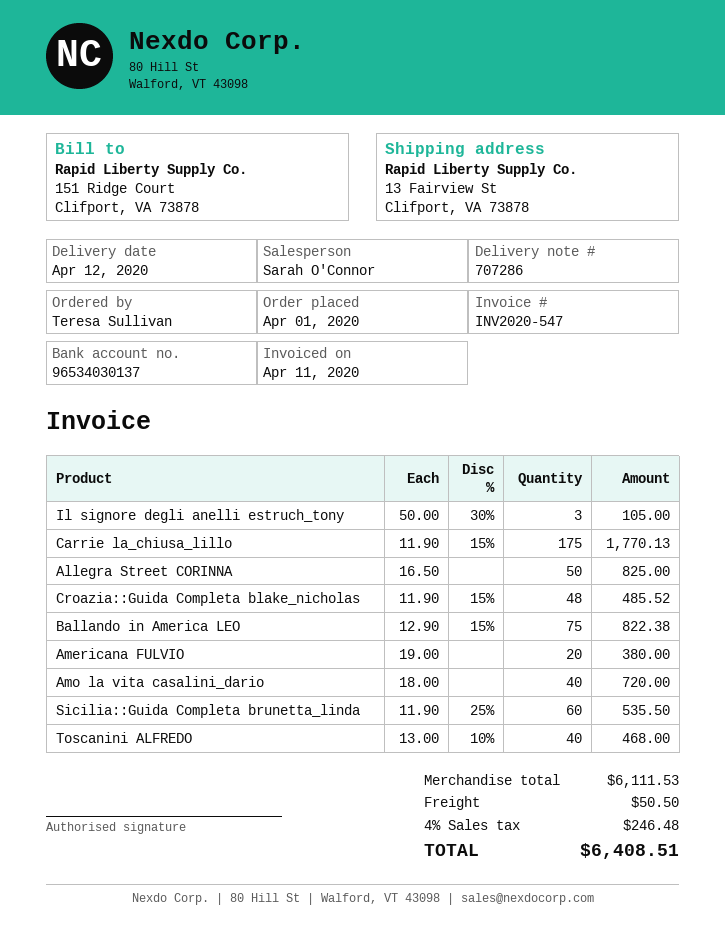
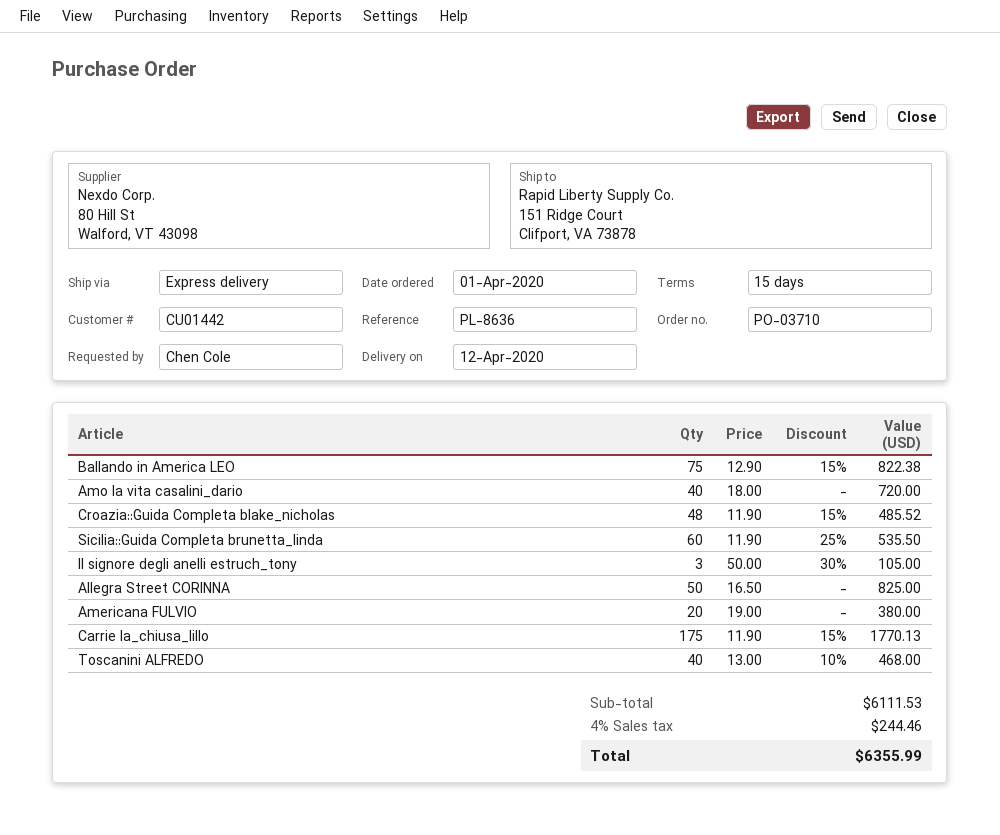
ordered by: Teresa Sullivan -> Chen Cole
ship to: 13 Fairview St, Clifport, VA 73878 -> 151 Ridge Court, Clifport, VA 73878
shipping: 50.50 -> none
tax: 4% = 246.48 -> 4% = 244.46
total: 6408.51 -> 6355.99

